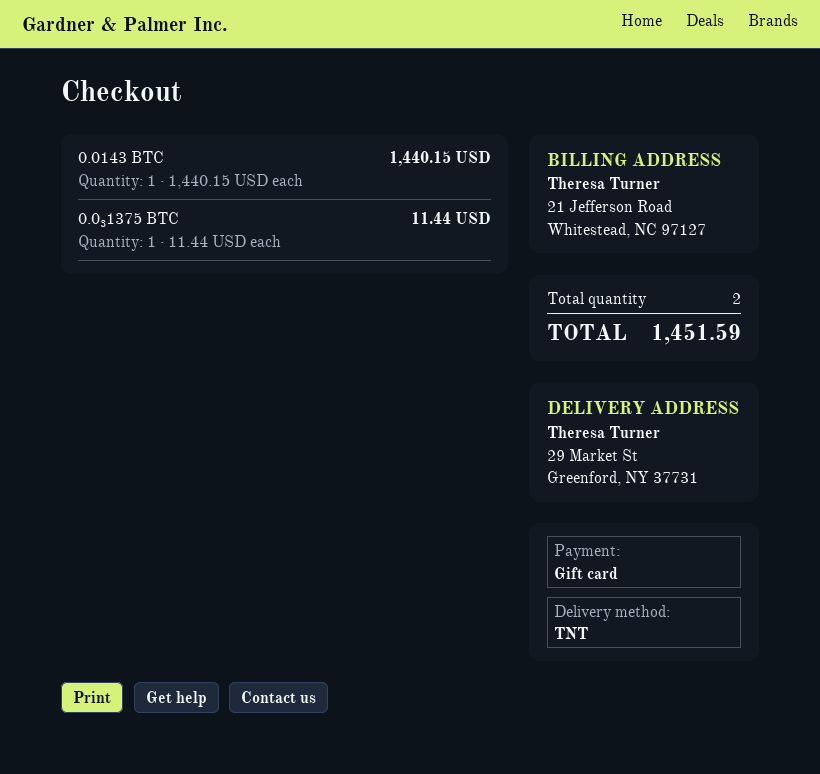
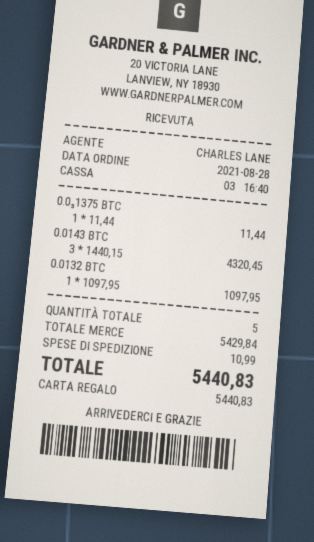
0.0143 BTC: 1 x 1440.15 = 1440.15 -> 3 x 1440.15 = 4320.45
0.0132 BTC: none -> 1 x 1097.95 = 1097.95
total quantity: 2 -> 5
shipping: none -> 10.99
total: 1451.59 -> 5440.83

